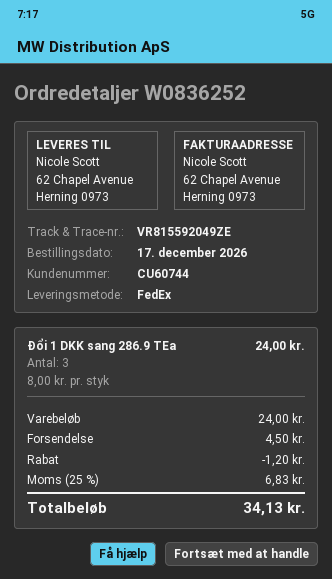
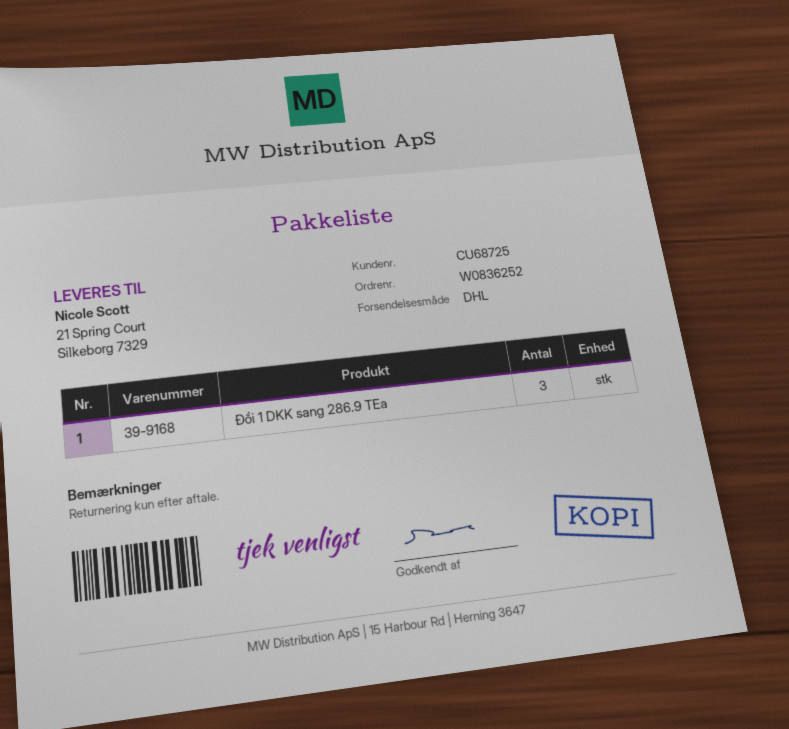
customer number: CU60744 -> CU68725
shipping method: FedEx -> DHL
ship to: 62 Chapel Avenue, Herning 0973 -> 21 Spring Court, Silkeborg 7329

